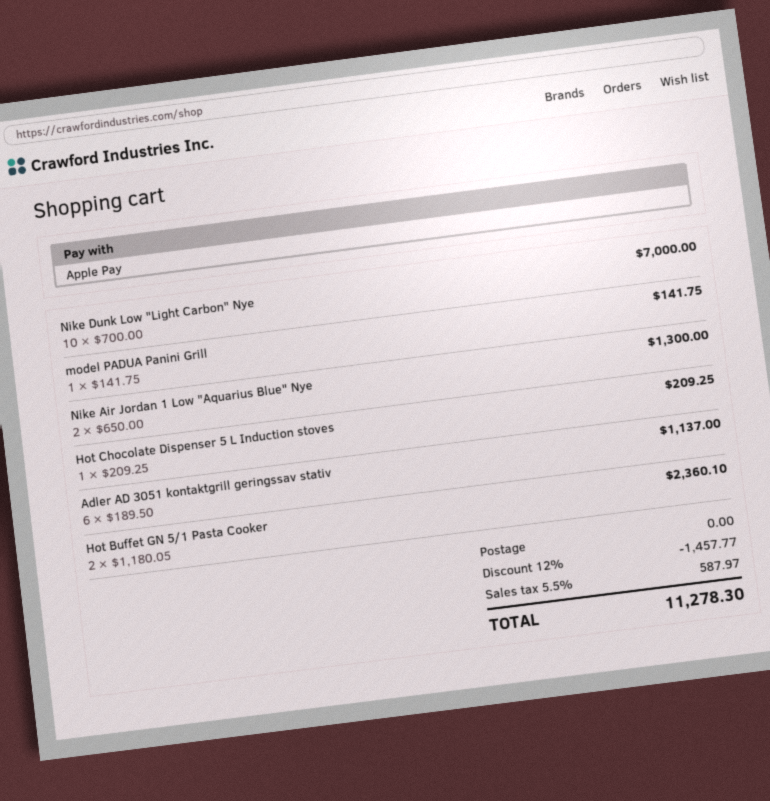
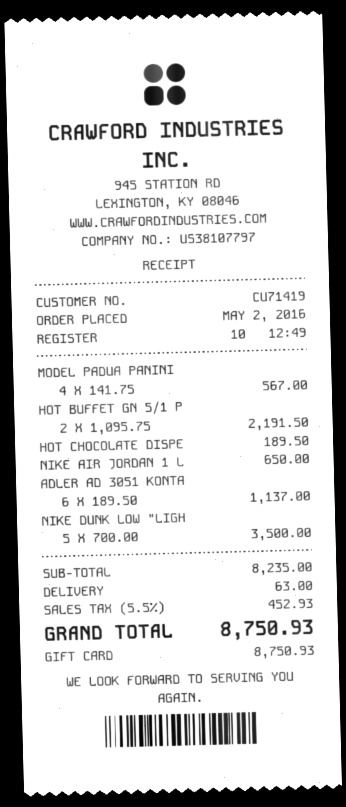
payment method: Apple Pay -> gift card
Nike Dunk Low "Light Carbon" Nye: 10 x 700.00 = 7000.00 -> 5 x 700.00 = 3500.00
model PADUA Panini Grill: 1 x 141.75 = 141.75 -> 4 x 141.75 = 567.00
Nike Air Jordan 1 Low "Aquarius Blue" Nye: 2 x 650.00 = 1300.00 -> 1 x 650.00 = 650.00
Hot Chocolate Dispenser 5 L Induction stoves: 1 x 209.25 = 209.25 -> 1 x 189.50 = 189.50
Hot Buffet GN 5/1 Pasta Cooker: 2 x 1180.05 = 2360.10 -> 2 x 1095.75 = 2191.50
discount: 12% = 1457.77 -> none
shipping: 0.00 -> 63.00
tax: 5.5% = 587.97 -> 5.5% = 452.93
total: 11278.30 -> 8750.93

